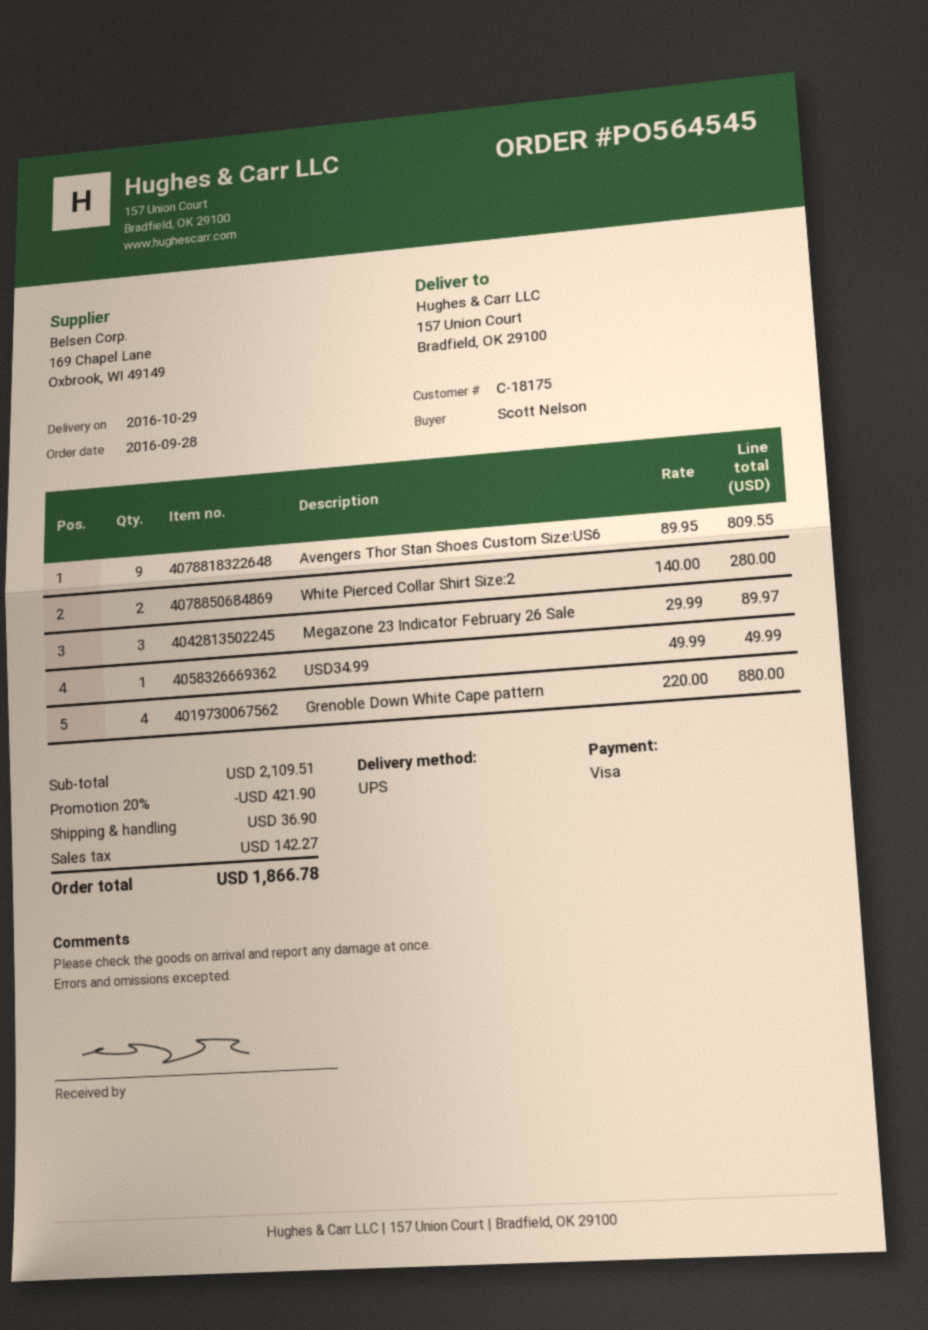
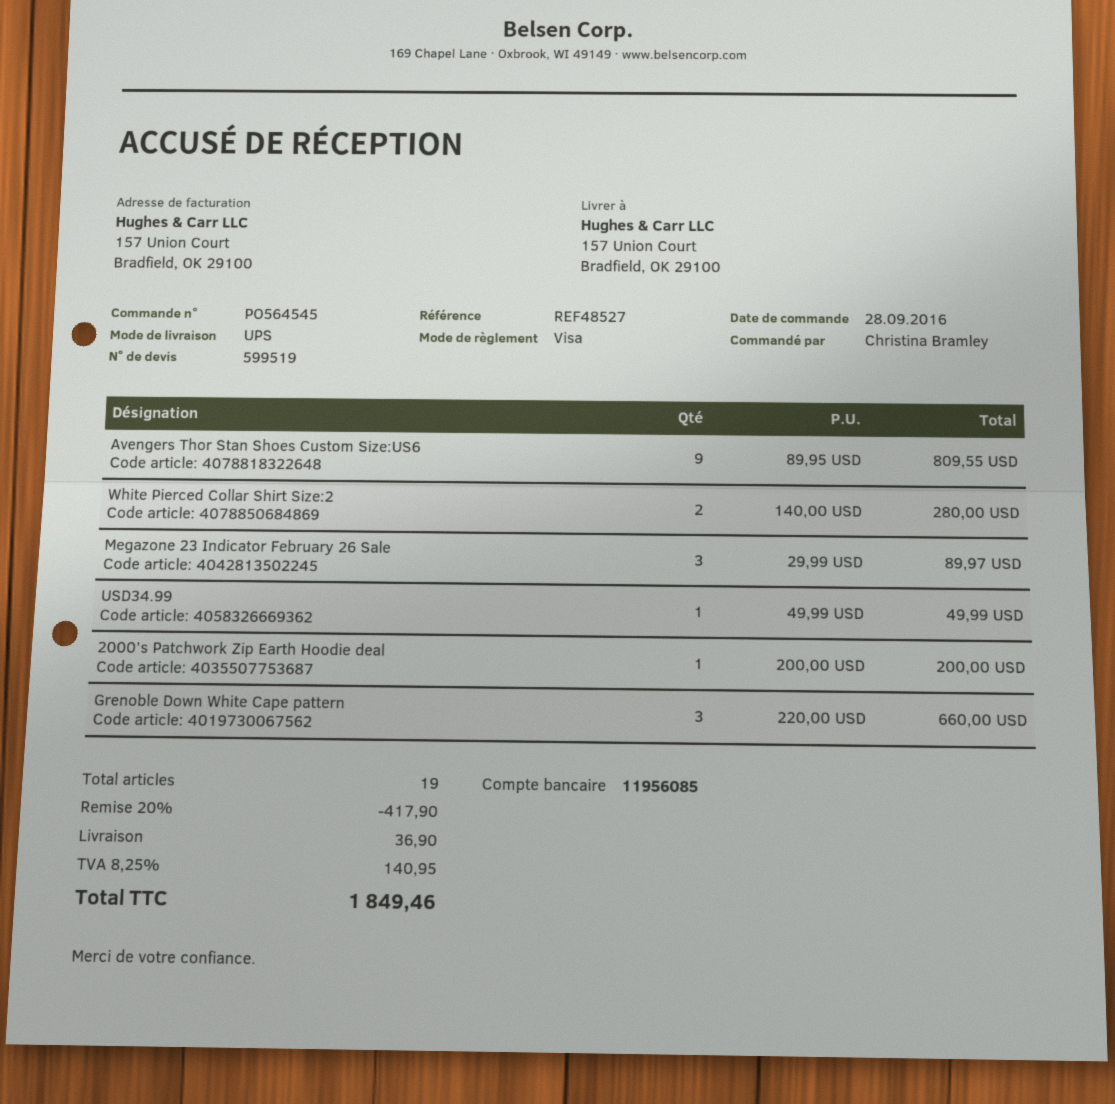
ordered by: Scott Nelson -> Christina Bramley
Grenoble Down White Cape pattern: 4 x 220.00 = 880.00 -> 3 x 220.00 = 660.00
2000’s Patchwork Zip Earth Hoodie deal: none -> 1 x 200.00 = 200.00
discount: 20% = 421.90 -> 20% = 417.90
tax: 142.27 -> 140.95
total: 1866.78 -> 1849.46

